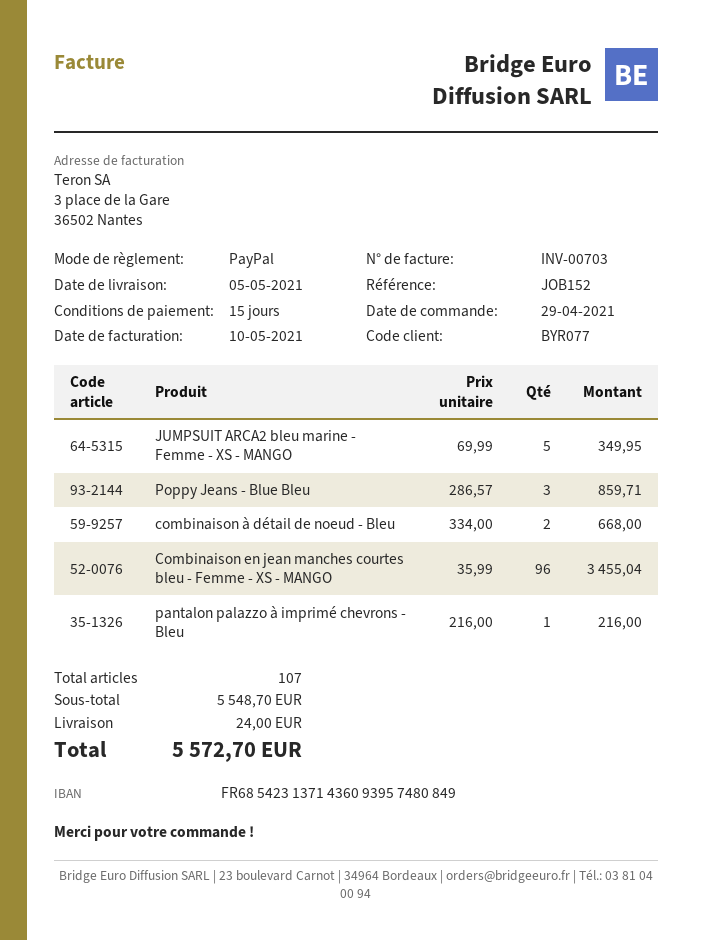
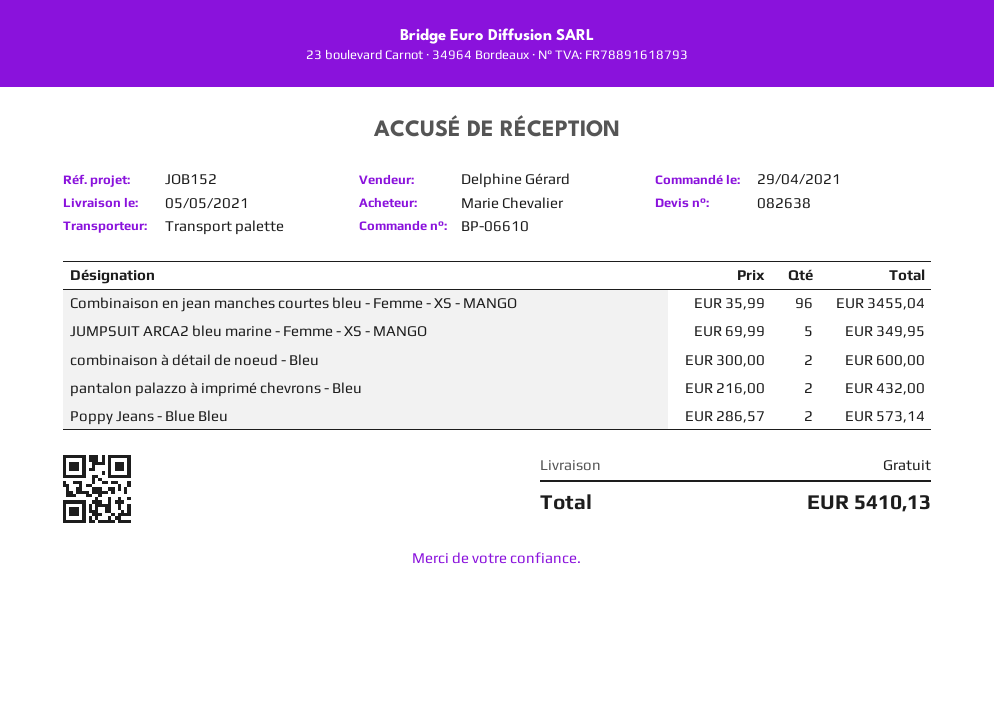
Poppy Jeans - Blue Bleu: 3 x 286.57 = 859.71 -> 2 x 286.57 = 573.14
combinaison à détail de noeud - Bleu: 2 x 334.00 = 668.00 -> 2 x 300.00 = 600.00
pantalon palazzo à imprimé chevrons - Bleu: 1 x 216.00 = 216.00 -> 2 x 216.00 = 432.00
shipping: 24.00 -> 0.00
total: 5572.70 -> 5410.13

